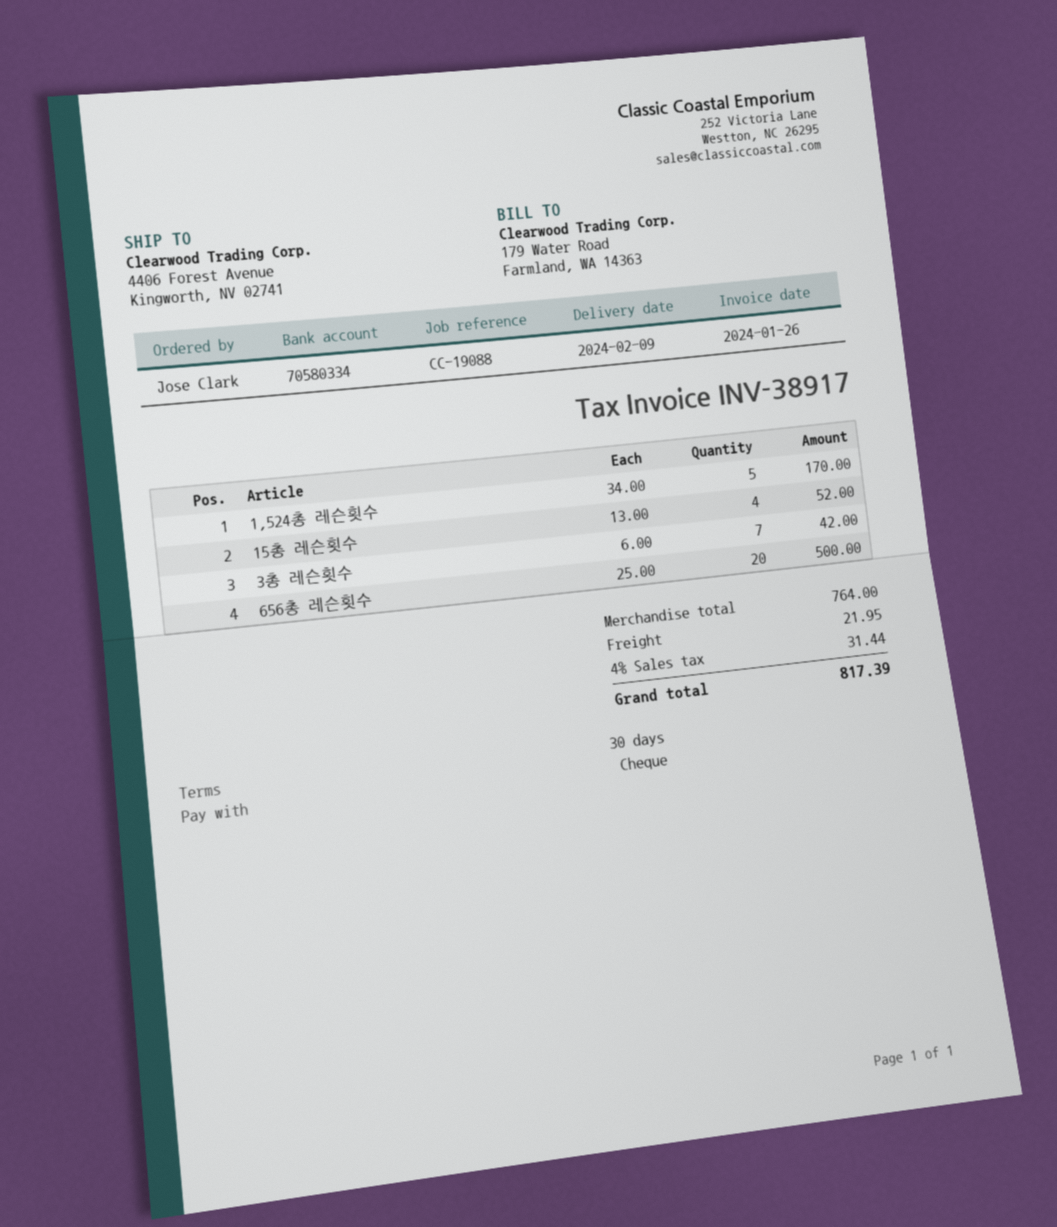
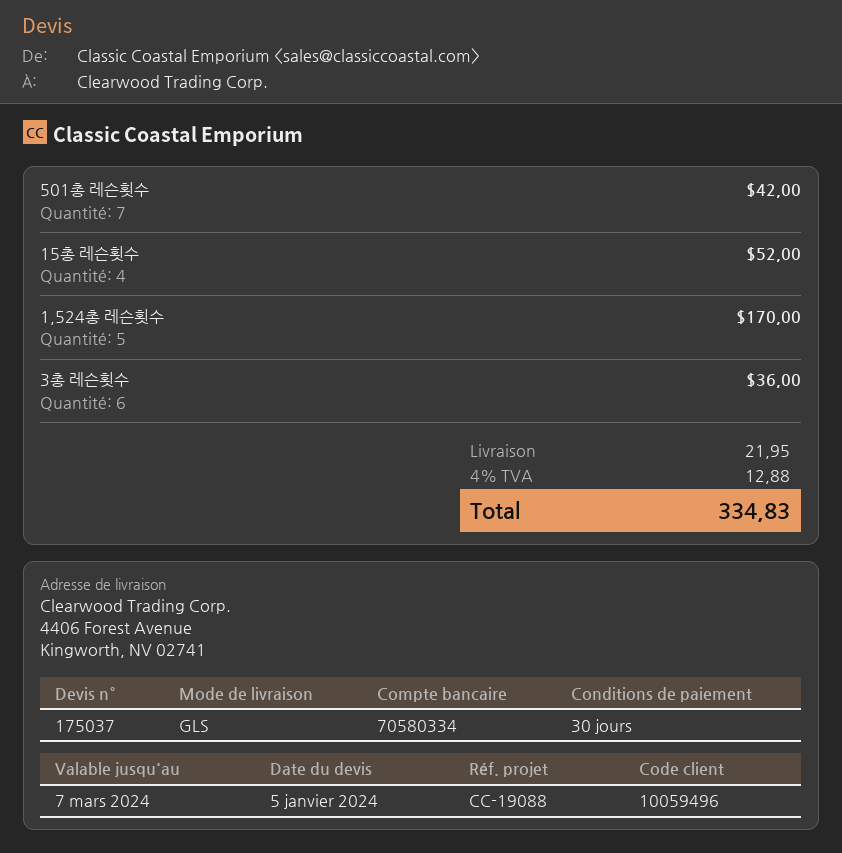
3총 레슨횟수: 7 for 42.00 -> 6 for 36.00
656총 레슨횟수: 20 for 500.00 -> none
501총 레슨횟수: none -> 7 for 42.00
tax: 4% = 31.44 -> 4% = 12.88
total: 817.39 -> 334.83

